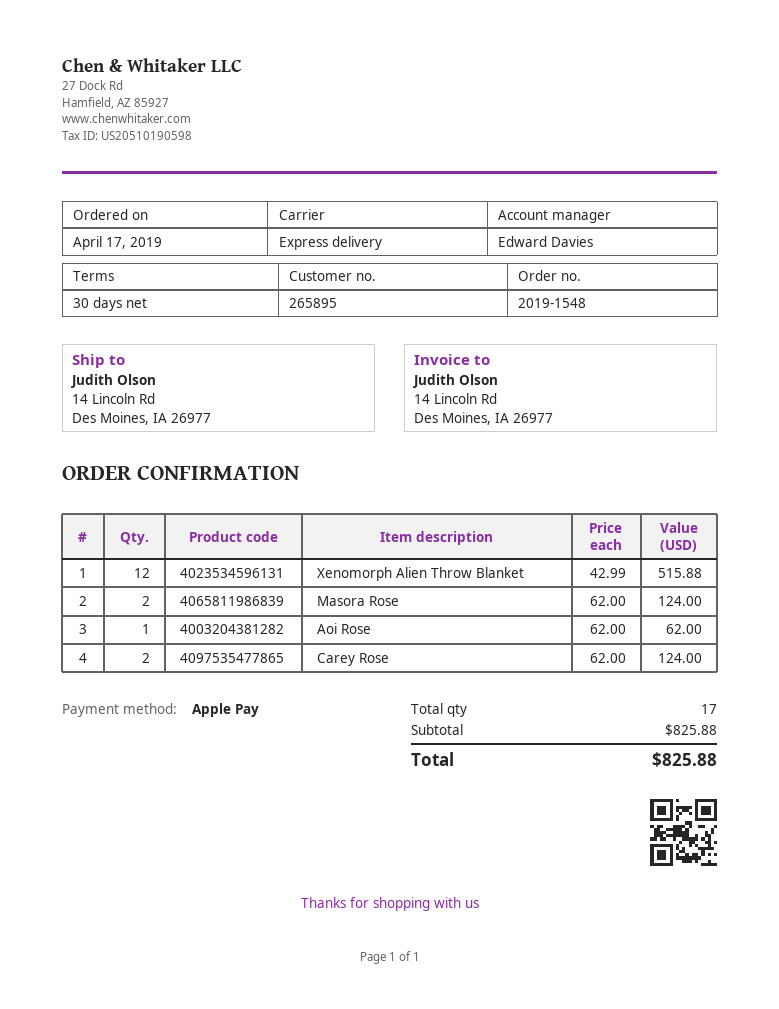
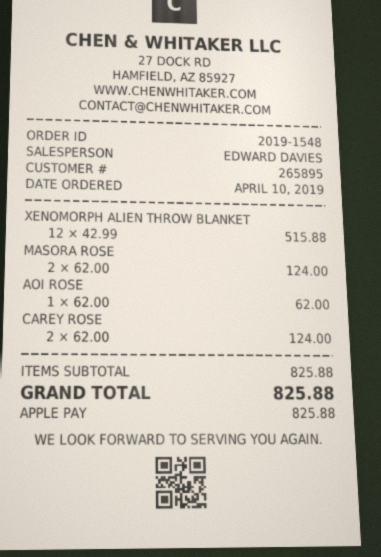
order date: 2019-04-17 -> 2019-04-10

